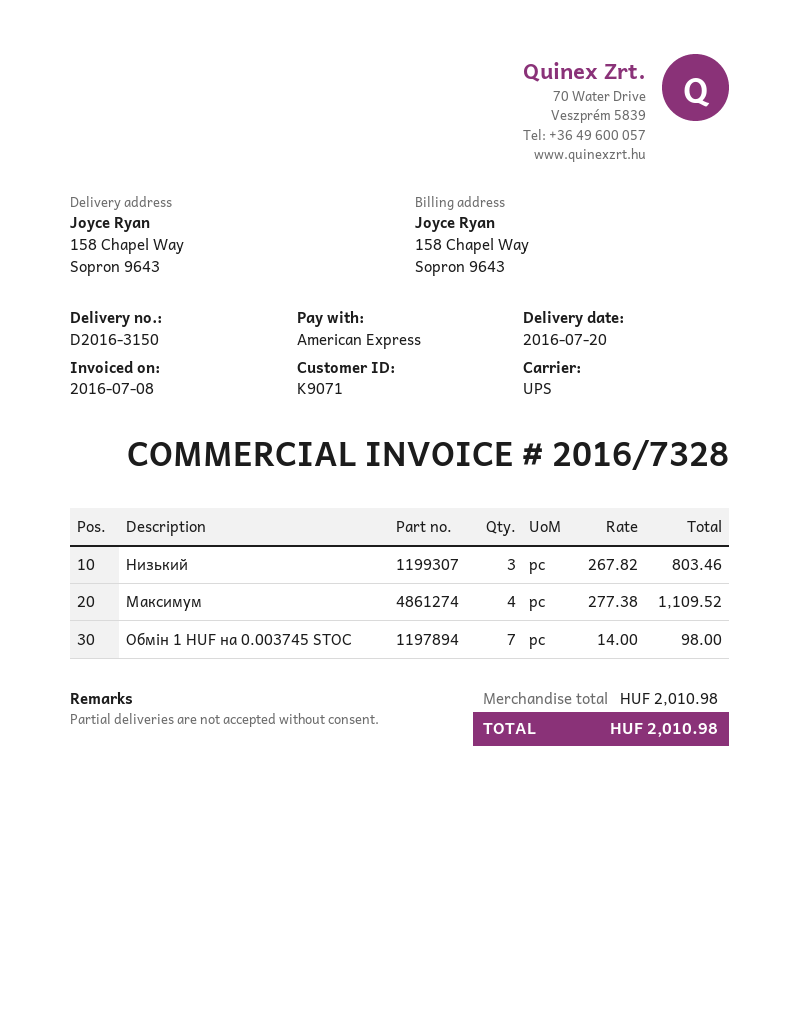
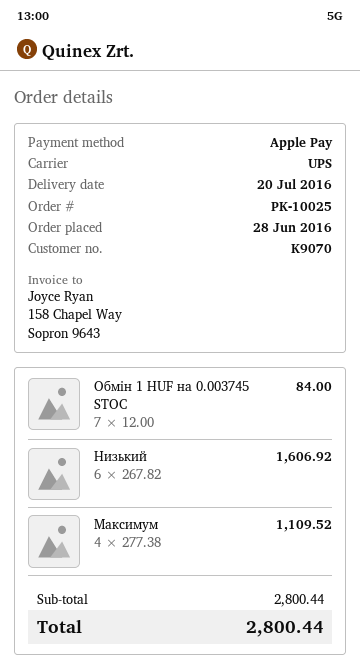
customer number: K9071 -> K9070
payment method: American Express -> Apple Pay
Низький: 3 x 267.82 = 803.46 -> 6 x 267.82 = 1606.92
Обмін 1 HUF на 0.003745 STOC: 7 x 14.00 = 98.00 -> 7 x 12.00 = 84.00
subtotal: 2010.98 -> 2800.44
total: 2010.98 -> 2800.44

